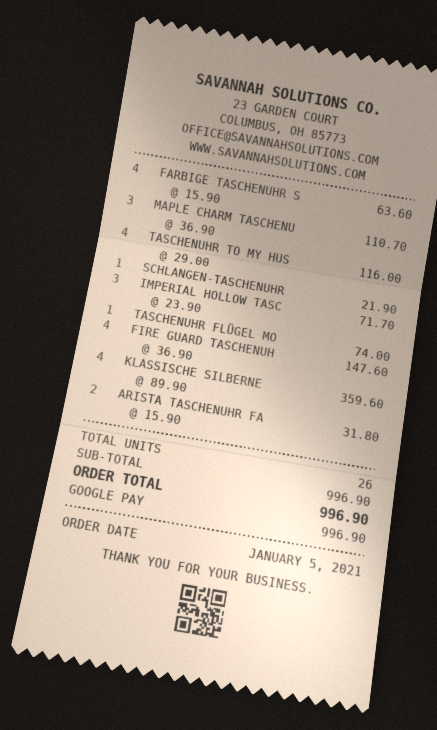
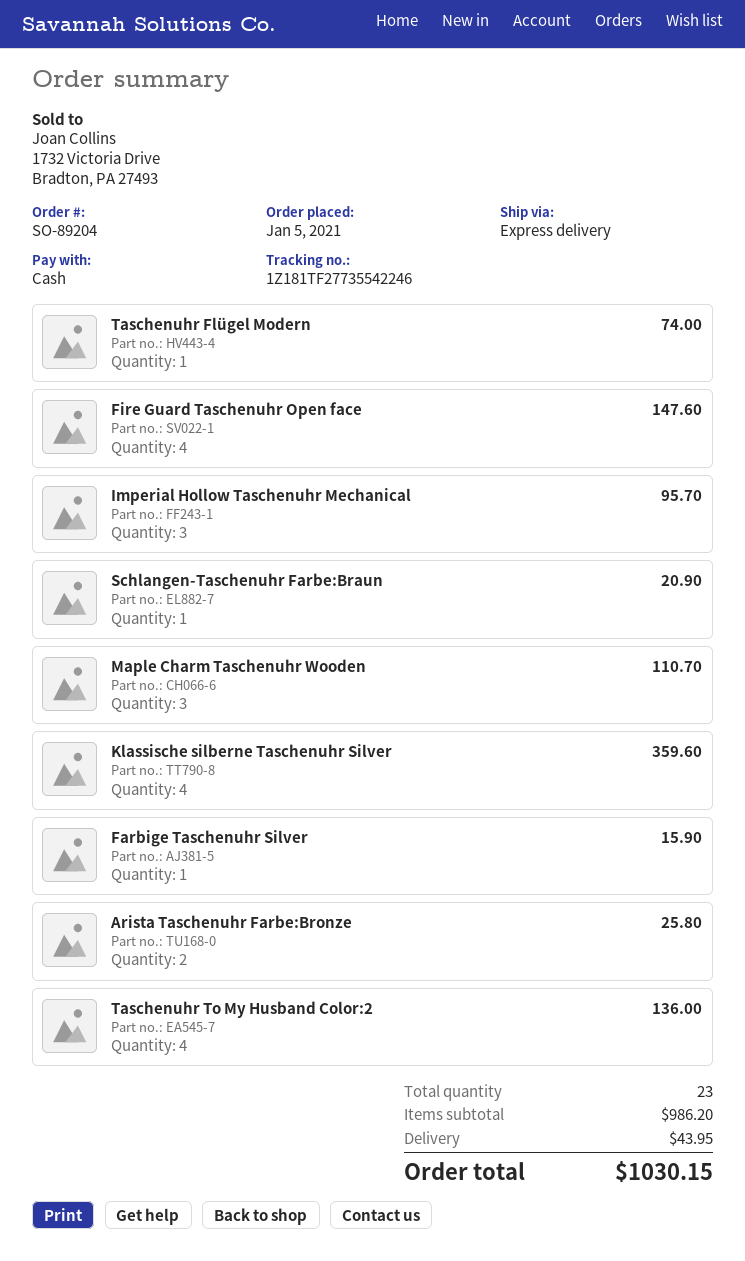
payment method: Google Pay -> cash
FARBIGE TASCHENUHR S: 4 for 63.60 -> 1 for 15.90
TASCHENUHR TO MY HUS: 4 for 116.00 -> 4 for 136.00
SCHLANGEN-TASCHENUHR: 1 for 21.90 -> 1 for 20.90
IMPERIAL HOLLOW TASC: 3 for 71.70 -> 3 for 95.70
ARISTA TASCHENUHR FA: 2 for 31.80 -> 2 for 25.80
total quantity: 26 -> 23
subtotal: 996.90 -> 986.20
shipping: none -> 43.95
total: 996.90 -> 1030.15

